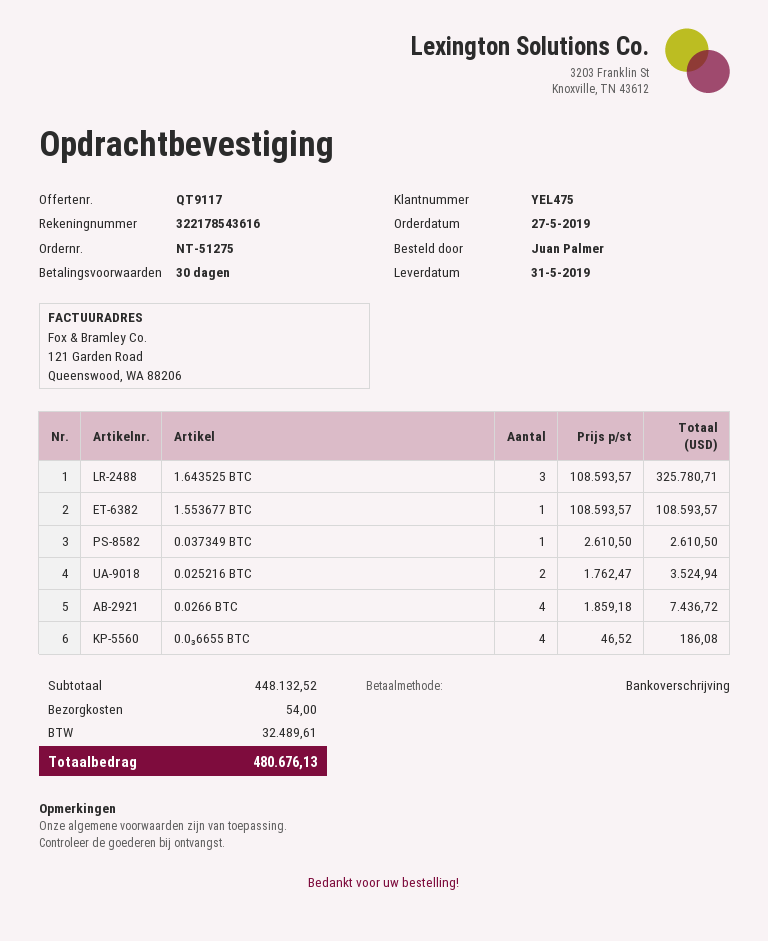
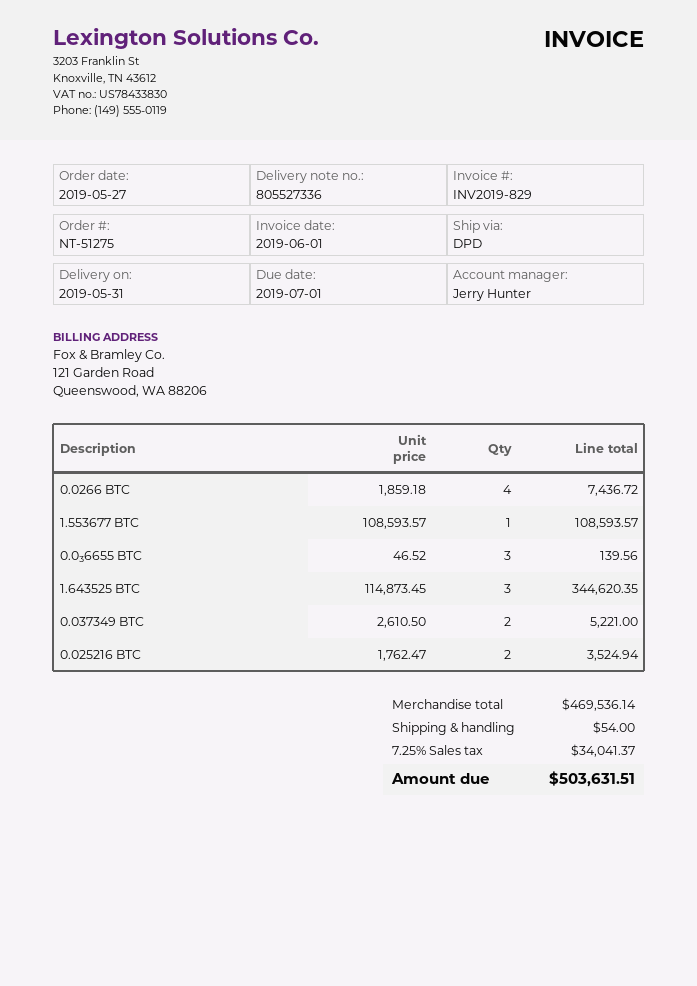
1.643525 BTC: 3 x 108593.57 = 325780.71 -> 3 x 114873.45 = 344620.35
0.037349 BTC: 1 x 2610.50 = 2610.50 -> 2 x 2610.50 = 5221.00
0.0₃6655 BTC: 4 x 46.52 = 186.08 -> 3 x 46.52 = 139.56
subtotal: 448132.52 -> 469536.14
tax: 32489.61 -> 34041.37
total: 480676.13 -> 503631.51

